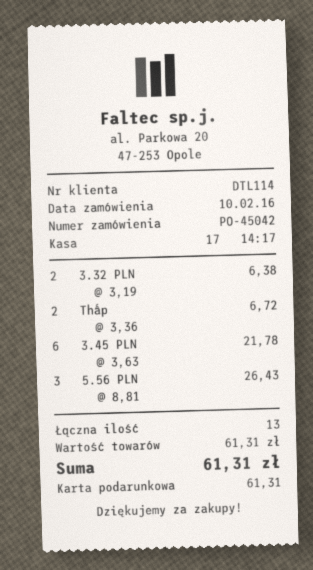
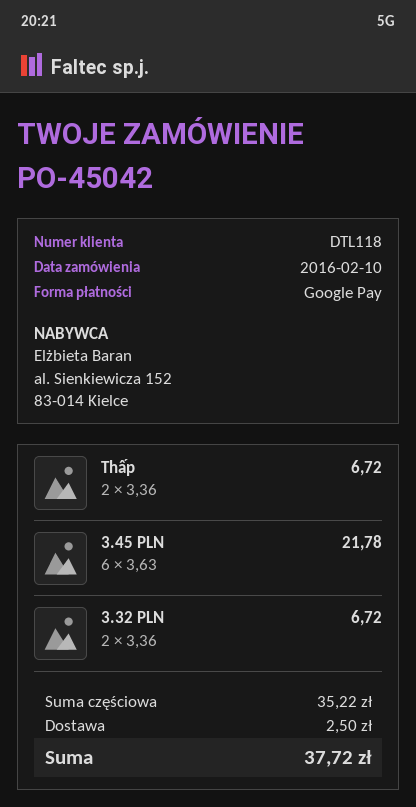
customer number: DTL114 -> DTL118
payment method: gift card -> Google Pay
3.32 PLN: 2 x 3.19 = 6.38 -> 2 x 3.36 = 6.72
5.56 PLN: 3 x 8.81 = 26.43 -> none
subtotal: 61.31 -> 35.22
shipping: none -> 2.50
total: 61.31 -> 37.72

